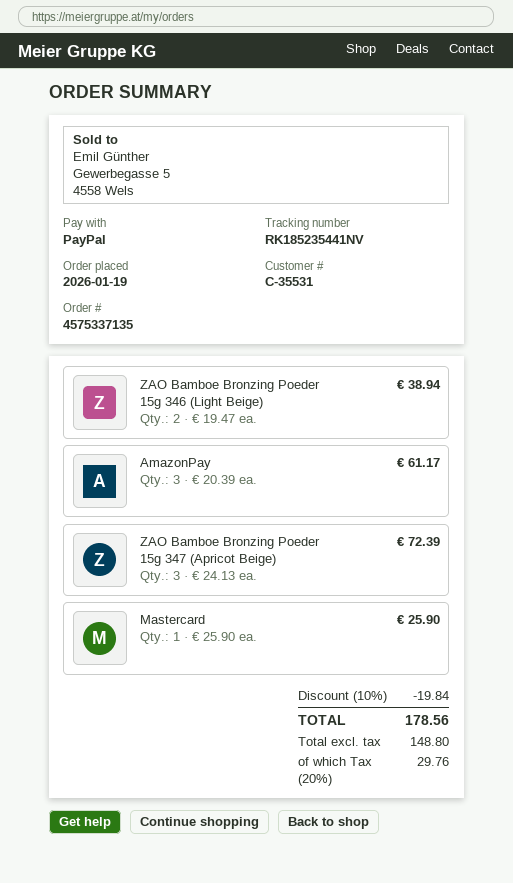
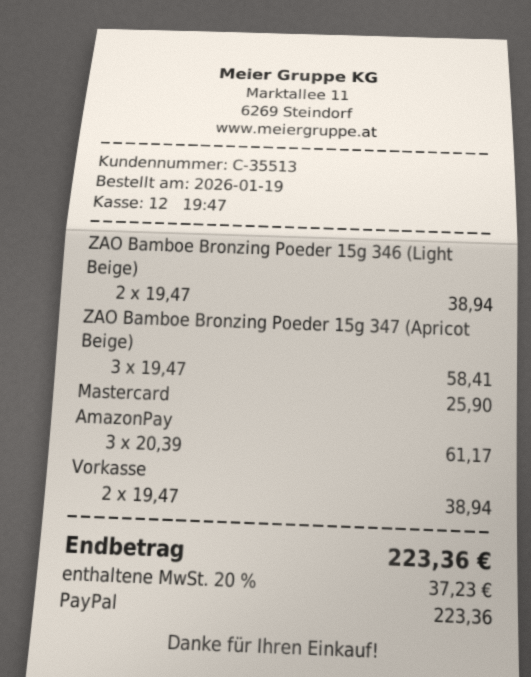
customer number: C-35531 -> C-35513
ZAO Bamboe Bronzing Poeder 15g 347 (Apricot Beige): 3 x 24.13 = 72.39 -> 3 x 19.47 = 58.41
Vorkasse: none -> 2 x 19.47 = 38.94
discount: 10% = 19.84 -> none
tax: 20% = 29.76 -> 20% = 37.23
total: 178.56 -> 223.36

